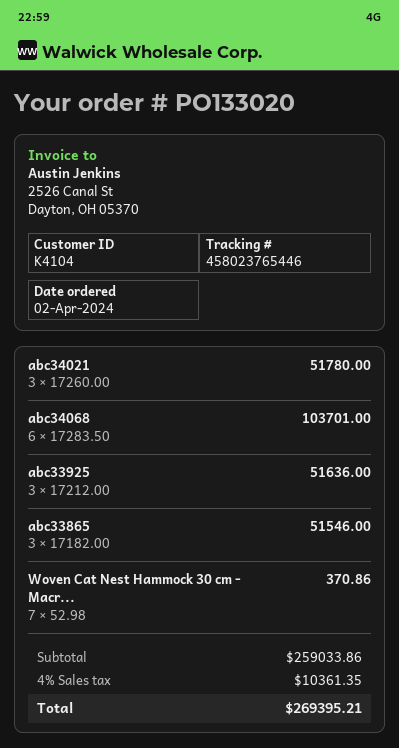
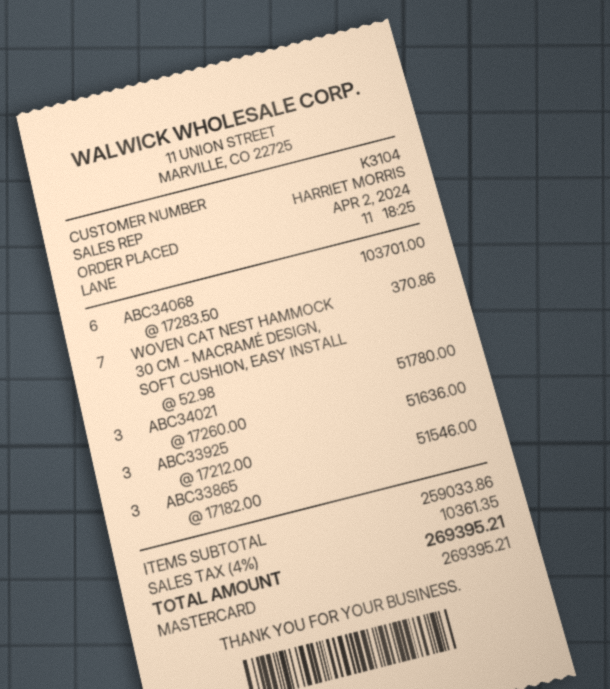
customer number: K4104 -> K3104

